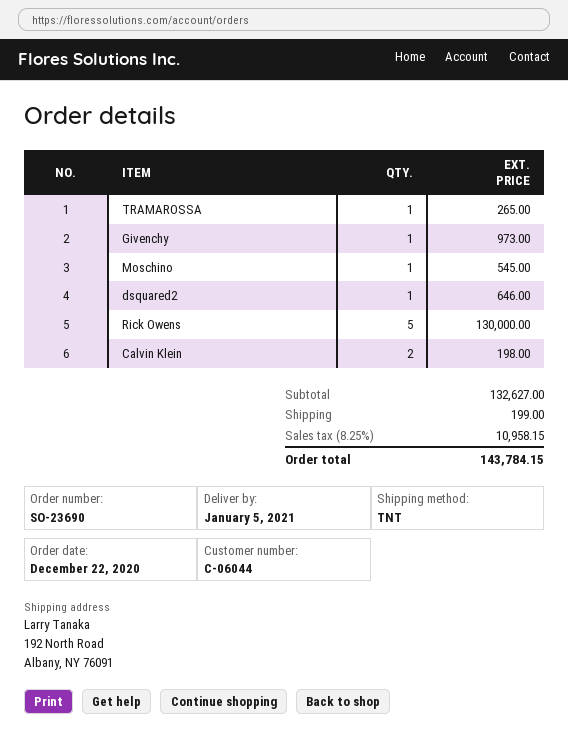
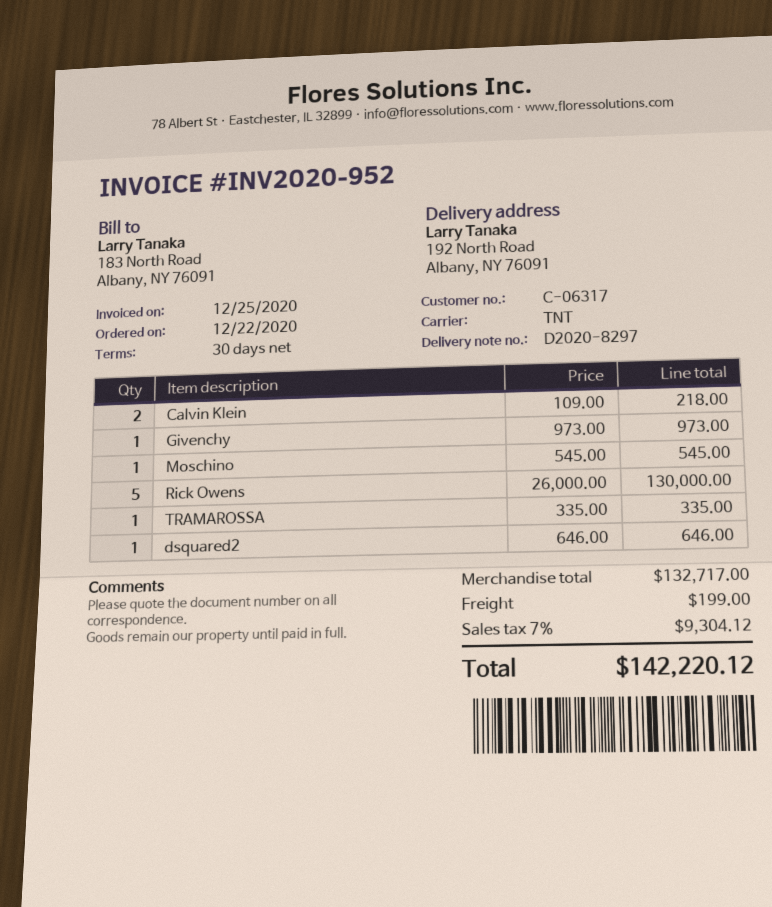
customer number: C-06044 -> C-06317
TRAMAROSSA: 1 for 265.00 -> 1 for 335.00
Calvin Klein: 2 for 198.00 -> 2 for 218.00
subtotal: 132627.00 -> 132717.00
tax: 8.25% = 10958.15 -> 7% = 9304.12
total: 143784.15 -> 142220.12

